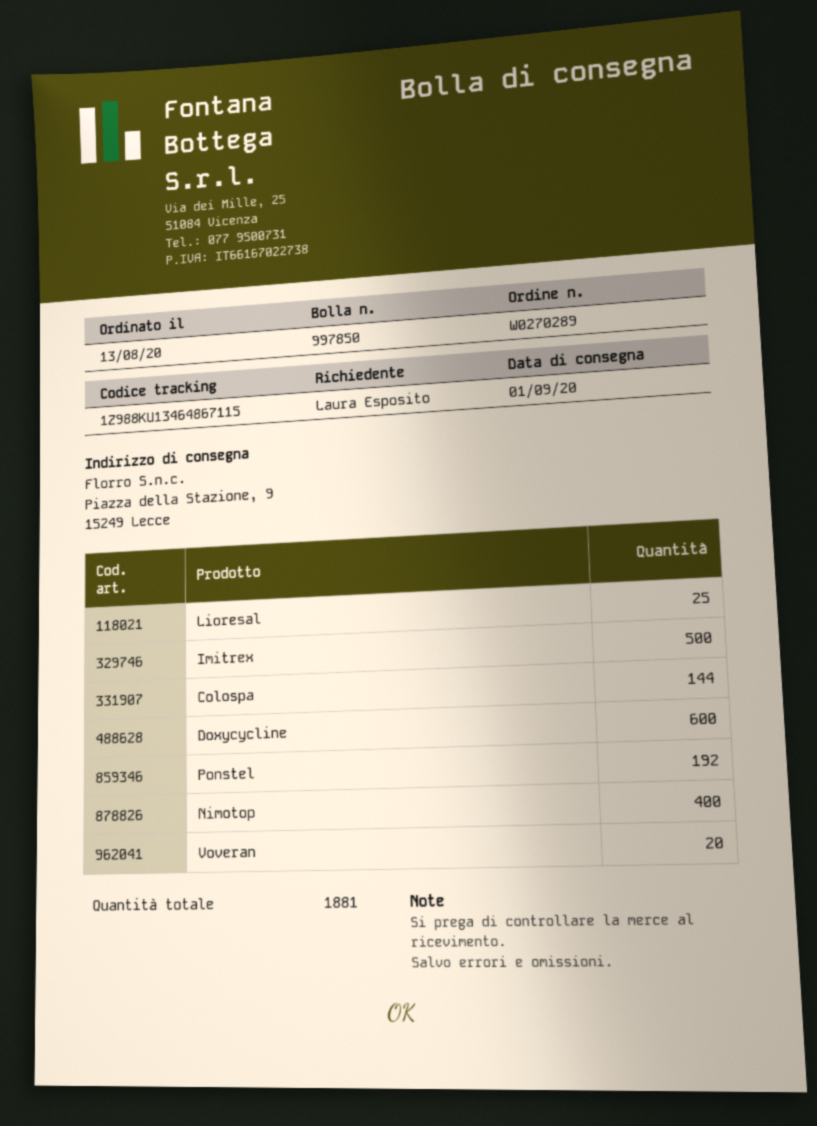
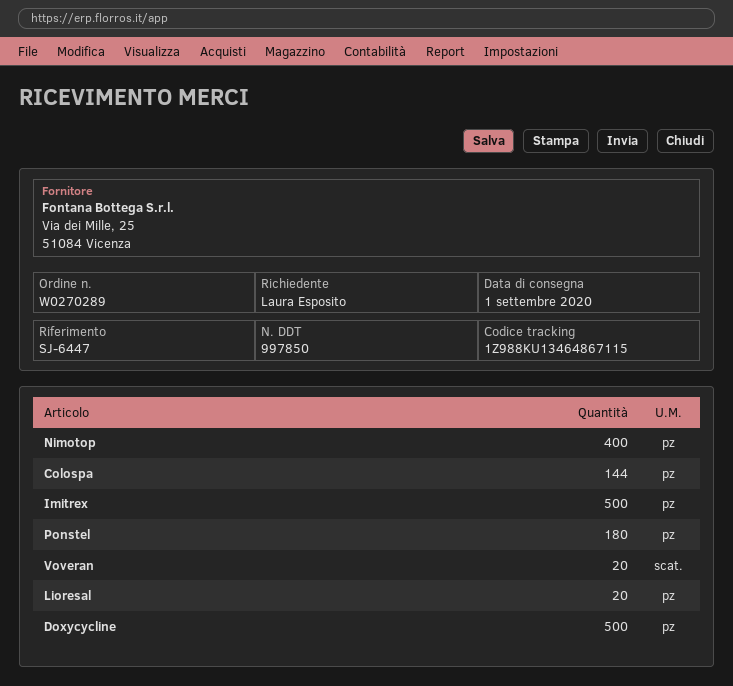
Lioresal: 25 -> 20
Doxycycline: 600 -> 500
Ponstel: 192 -> 180

